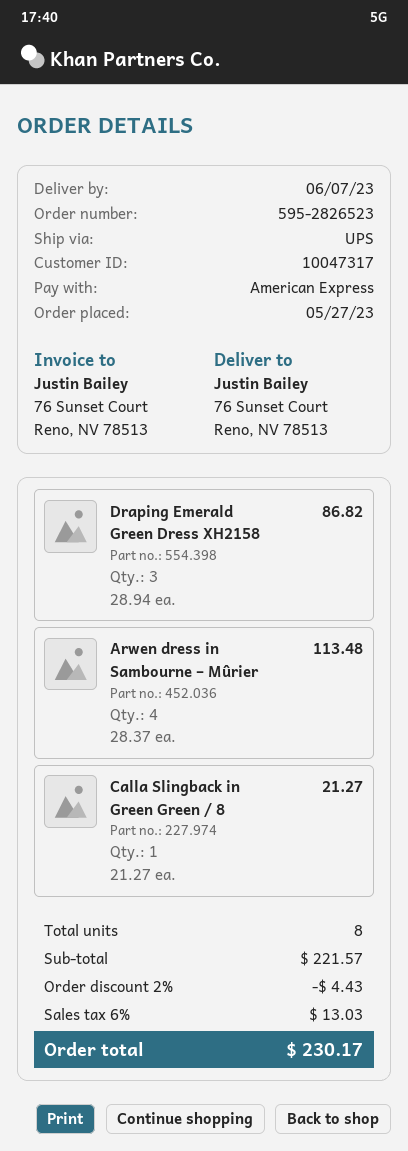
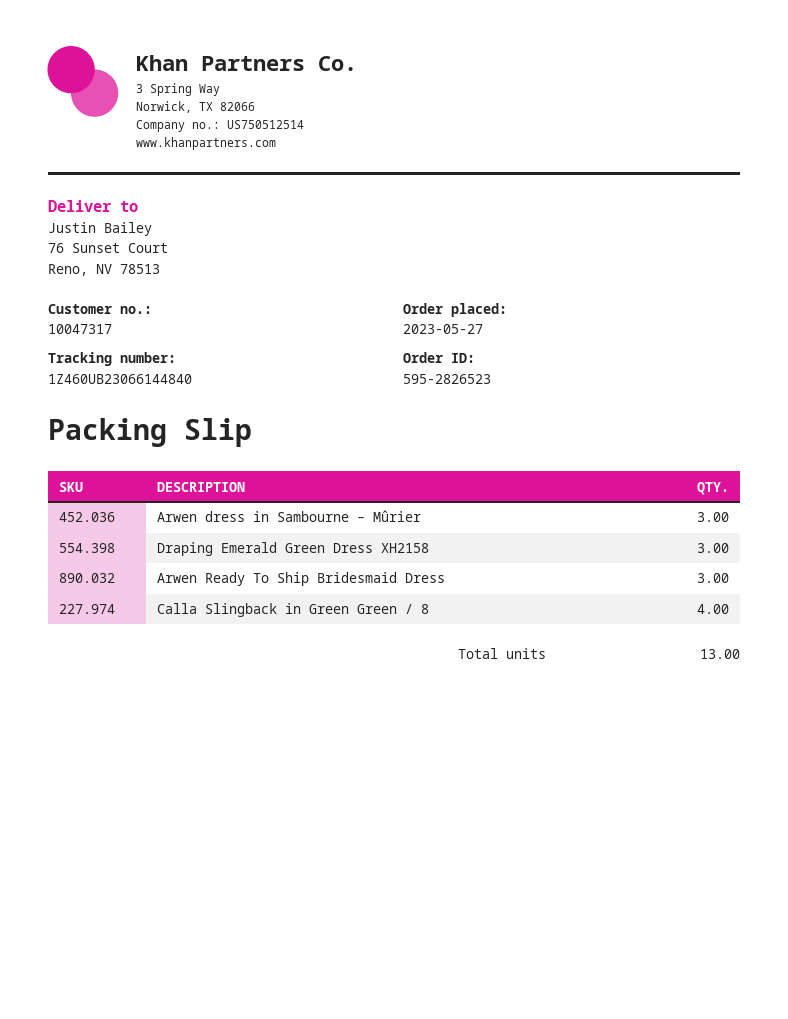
Arwen dress in Sambourne – Mûrier: 4 -> 3
Calla Slingback in Green Green / 8: 1 -> 4
Arwen Ready To Ship Bridesmaid Dress: none -> 3
total quantity: 8 -> 13

